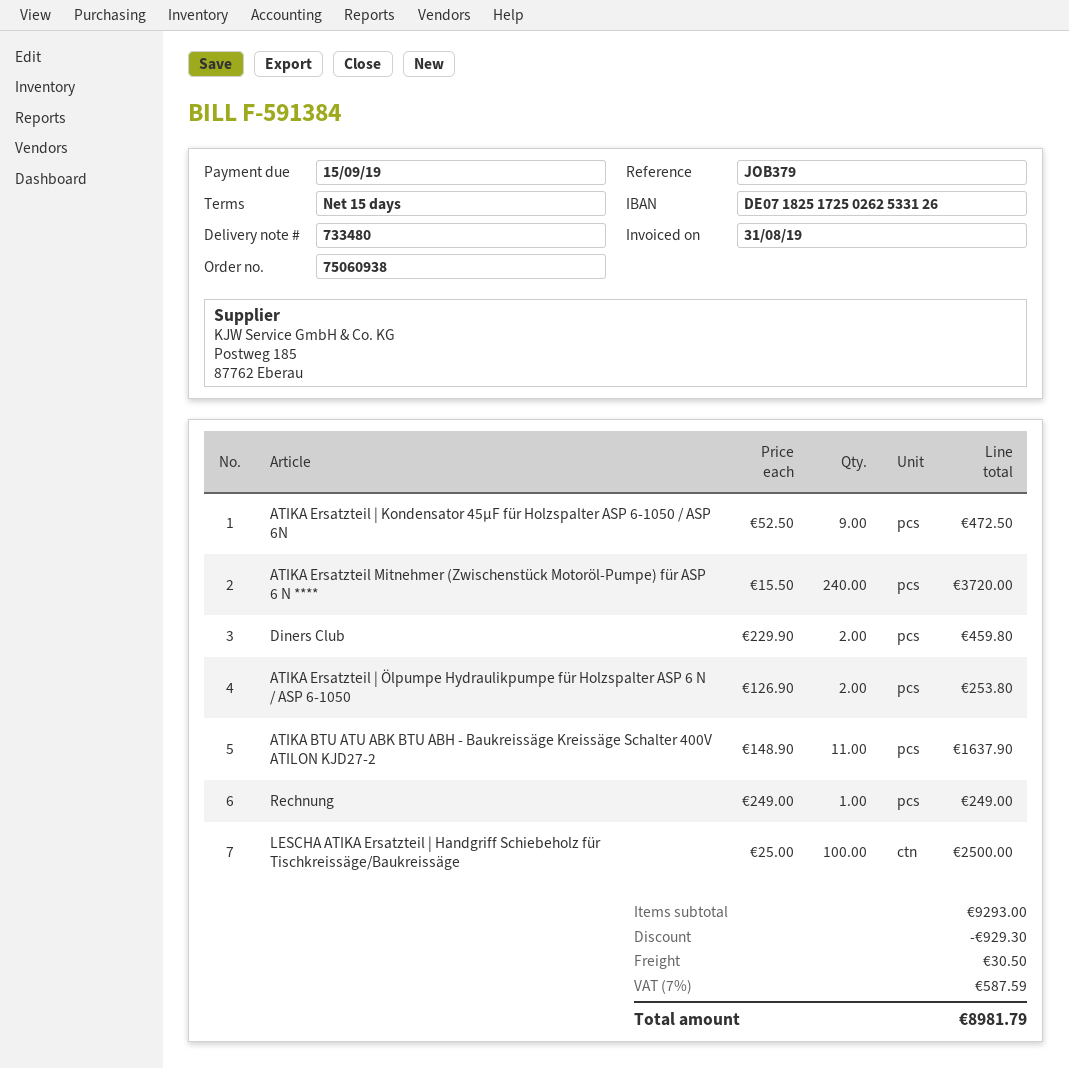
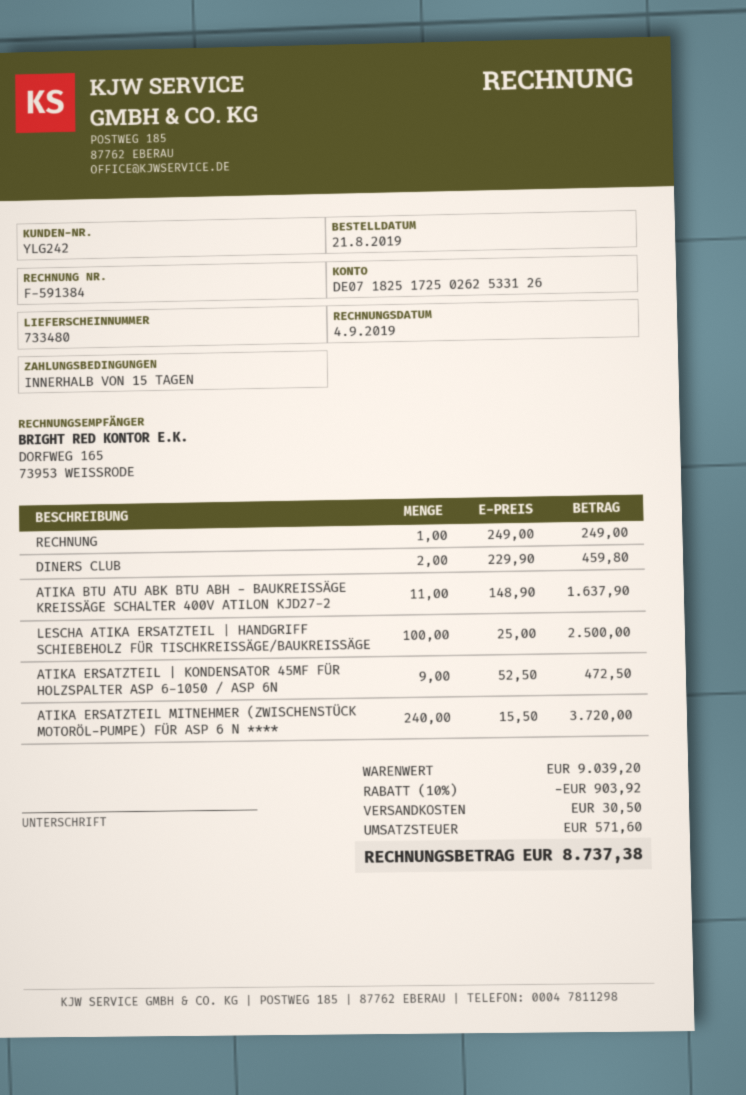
invoice date: 2019-08-31 -> 2019-09-04
ATIKA Ersatzteil | Ölpumpe Hydraulikpumpe für Holzspalter ASP 6 N / ASP 6-1050: 2 x 126.90 = 253.80 -> none
subtotal: 9293.00 -> 9039.20
discount: 929.30 -> 903.92
tax: 587.59 -> 571.60
total: 8981.79 -> 8737.38

